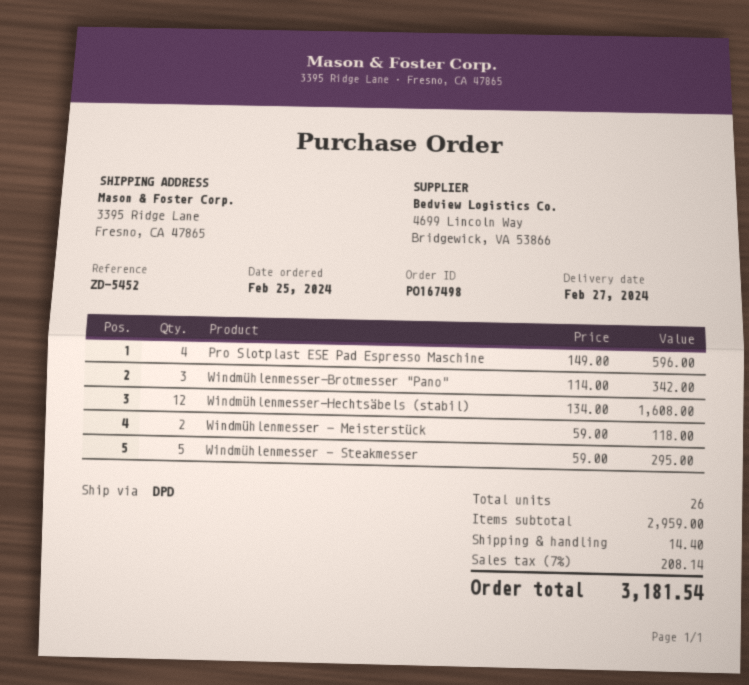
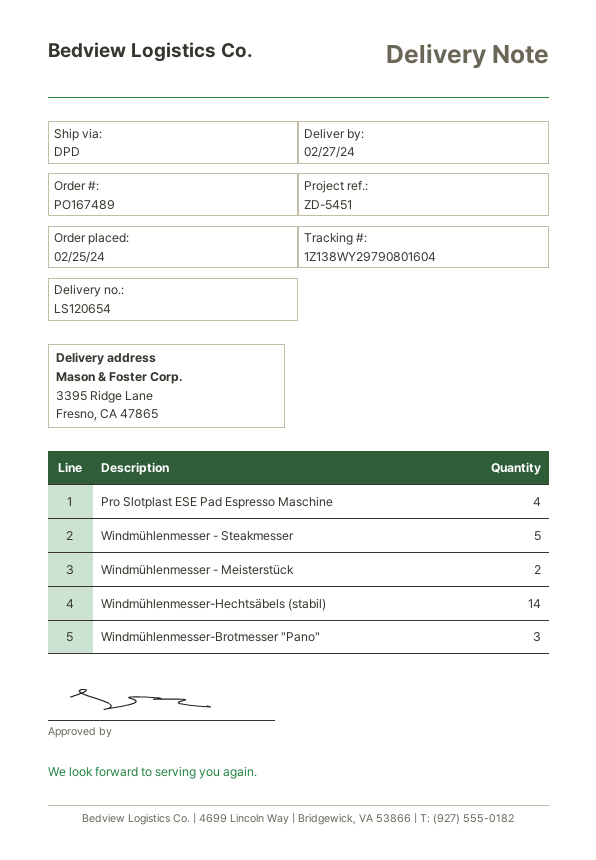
order number: PO167498 -> PO167489
reference: ZD-5452 -> ZD-5451
Windmühlenmesser-Hechtsäbels (stabil): 12 -> 14

